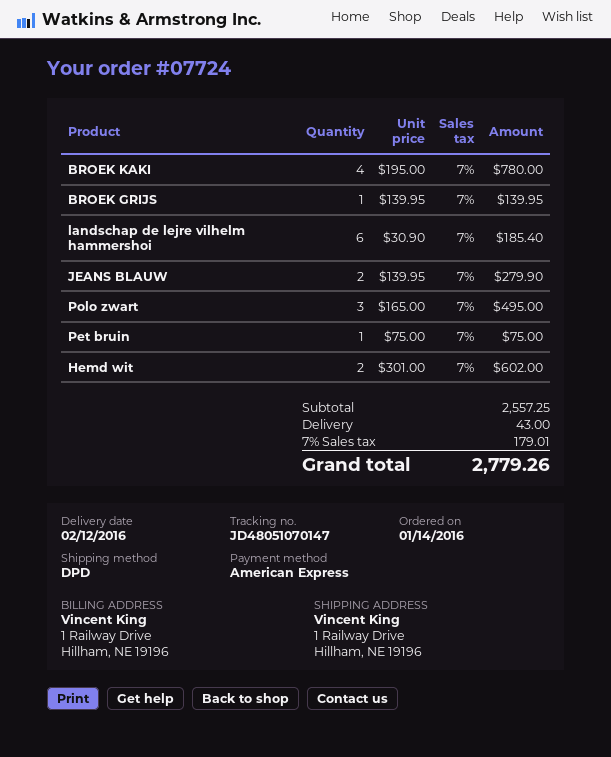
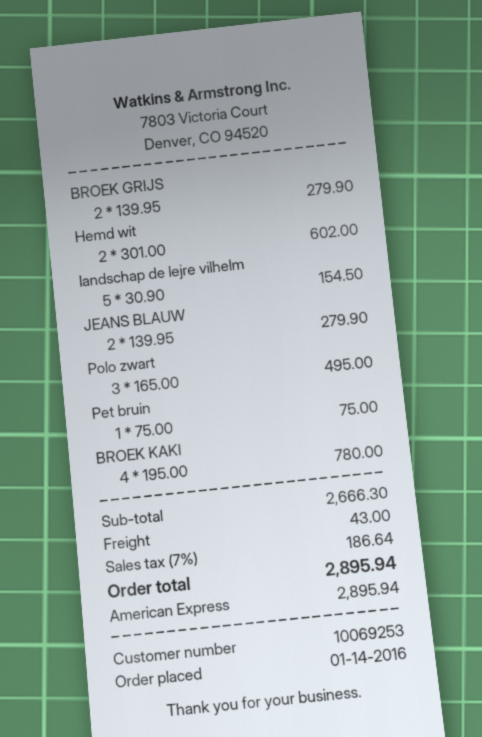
BROEK GRIJS: 1 x 139.95 = 139.95 -> 2 x 139.95 = 279.90
landschap de lejre vilhelm hammershoi: 6 x 30.90 = 185.40 -> 5 x 30.90 = 154.50
subtotal: 2557.25 -> 2666.30
tax: 7% = 179.01 -> 7% = 186.64
total: 2779.26 -> 2895.94

